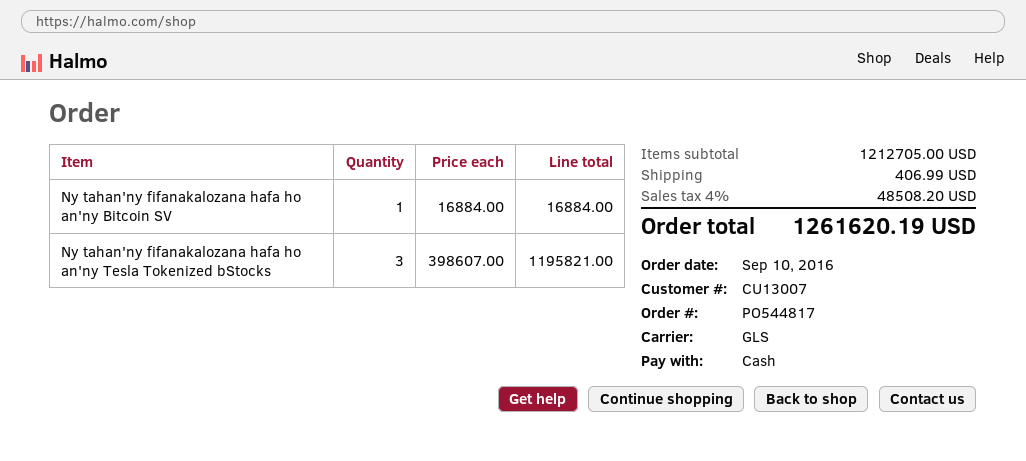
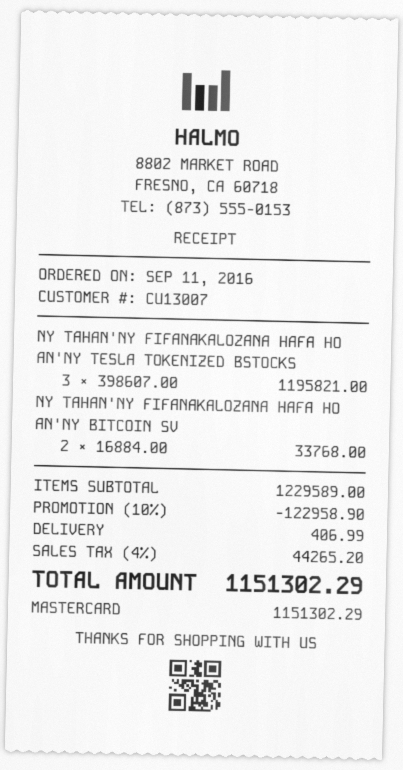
order date: 2016-09-10 -> 2016-09-11
payment method: cash -> Mastercard
Ny tahan'ny fifanakalozana hafa ho an'ny Bitcoin SV: 1 x 16884.00 = 16884.00 -> 2 x 16884.00 = 33768.00
subtotal: 1212705.00 -> 1229589.00
discount: none -> 10% = 122958.90
tax: 4% = 48508.20 -> 4% = 44265.20
total: 1261620.19 -> 1151302.29

